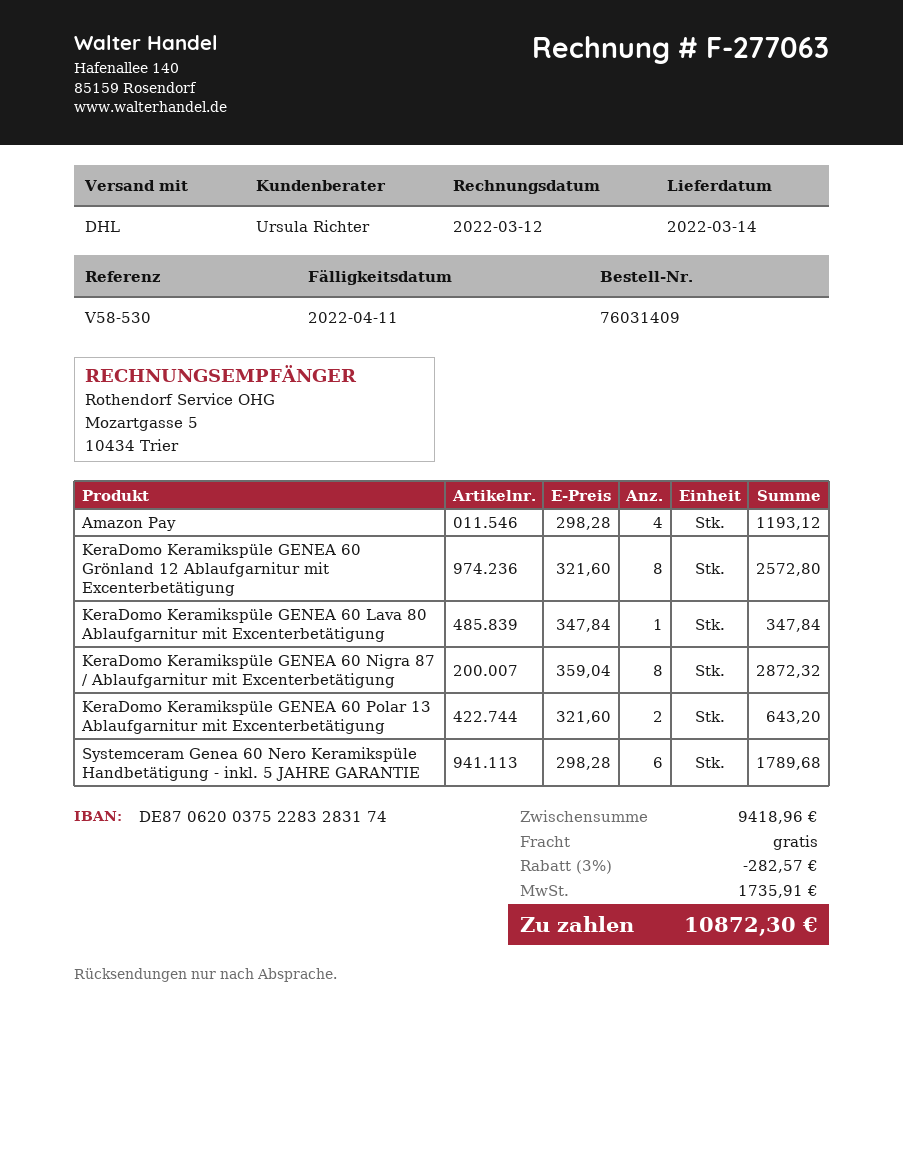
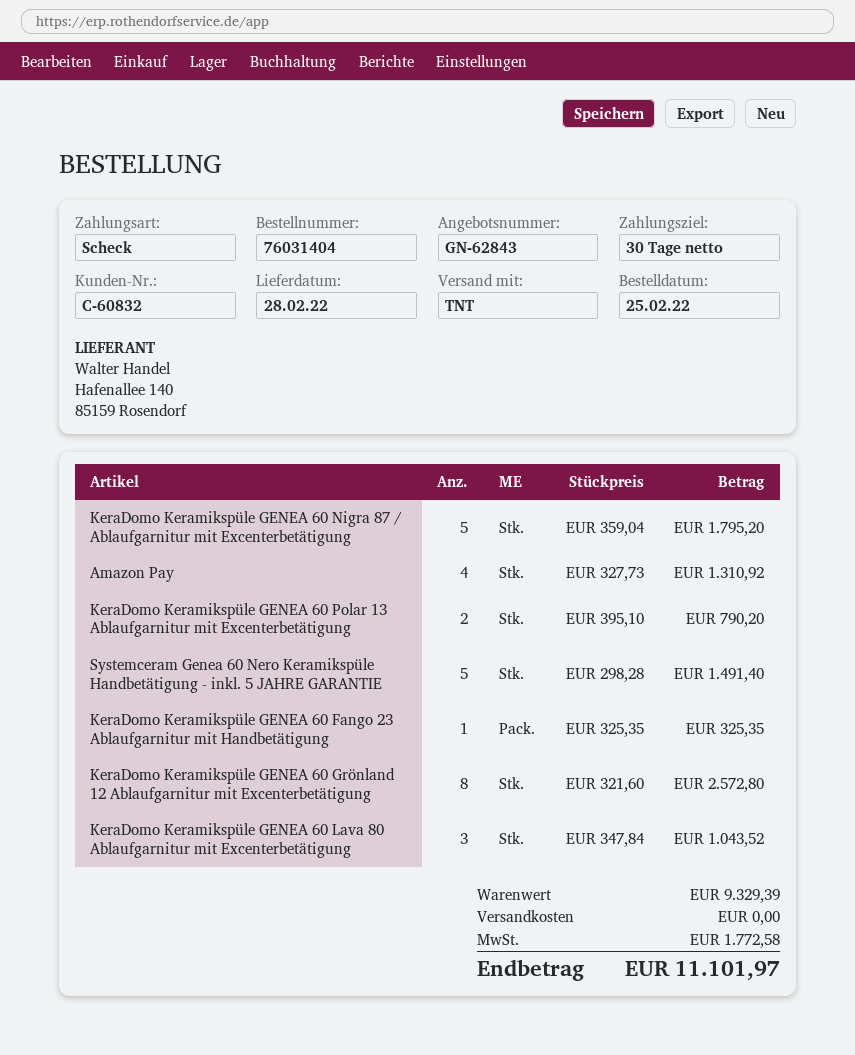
order number: 76031409 -> 76031404
delivery date: 2022-03-14 -> 2022-02-28
shipping method: DHL -> TNT
Amazon Pay: 4 x 298.28 = 1193.12 -> 4 x 327.73 = 1310.92
KeraDomo Keramikspüle GENEA 60 Lava 80 Ablaufgarnitur mit Excenterbetätigung: 1 x 347.84 = 347.84 -> 3 x 347.84 = 1043.52
KeraDomo Keramikspüle GENEA 60 Nigra 87 / Ablaufgarnitur mit Excenterbetätigung: 8 x 359.04 = 2872.32 -> 5 x 359.04 = 1795.20
KeraDomo Keramikspüle GENEA 60 Polar 13 Ablaufgarnitur mit Excenterbetätigung: 2 x 321.60 = 643.20 -> 2 x 395.10 = 790.20
Systemceram Genea 60 Nero Keramikspüle Handbetätigung - inkl. 5 JAHRE GARANTIE: 6 x 298.28 = 1789.68 -> 5 x 298.28 = 1491.40
KeraDomo Keramikspüle GENEA 60 Fango 23 Ablaufgarnitur mit Handbetätigung: none -> 1 x 325.35 = 325.35
subtotal: 9418.96 -> 9329.39
discount: 3% = 282.57 -> none
tax: 1735.91 -> 1772.58
total: 10872.30 -> 11101.97

